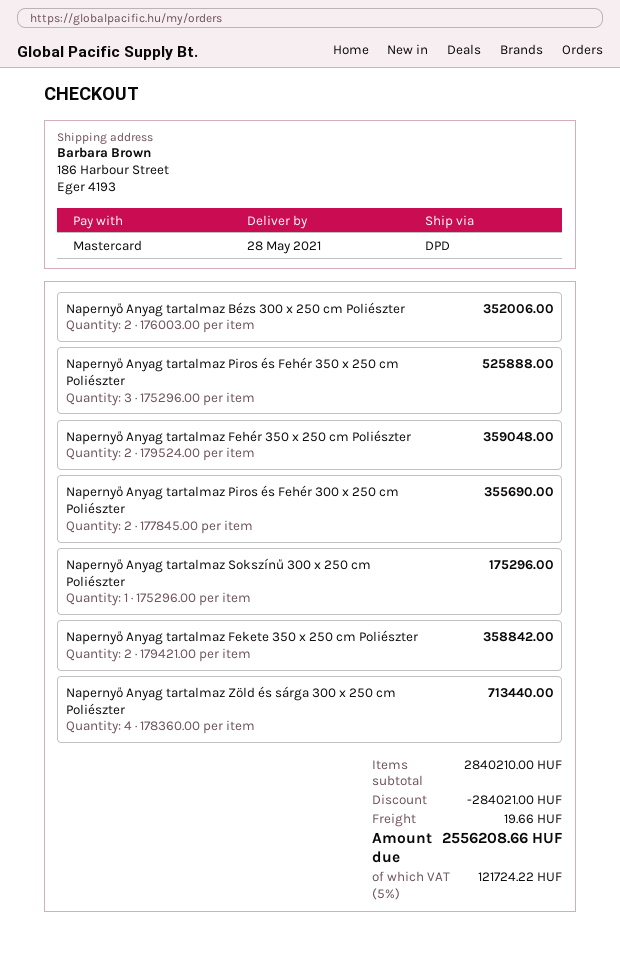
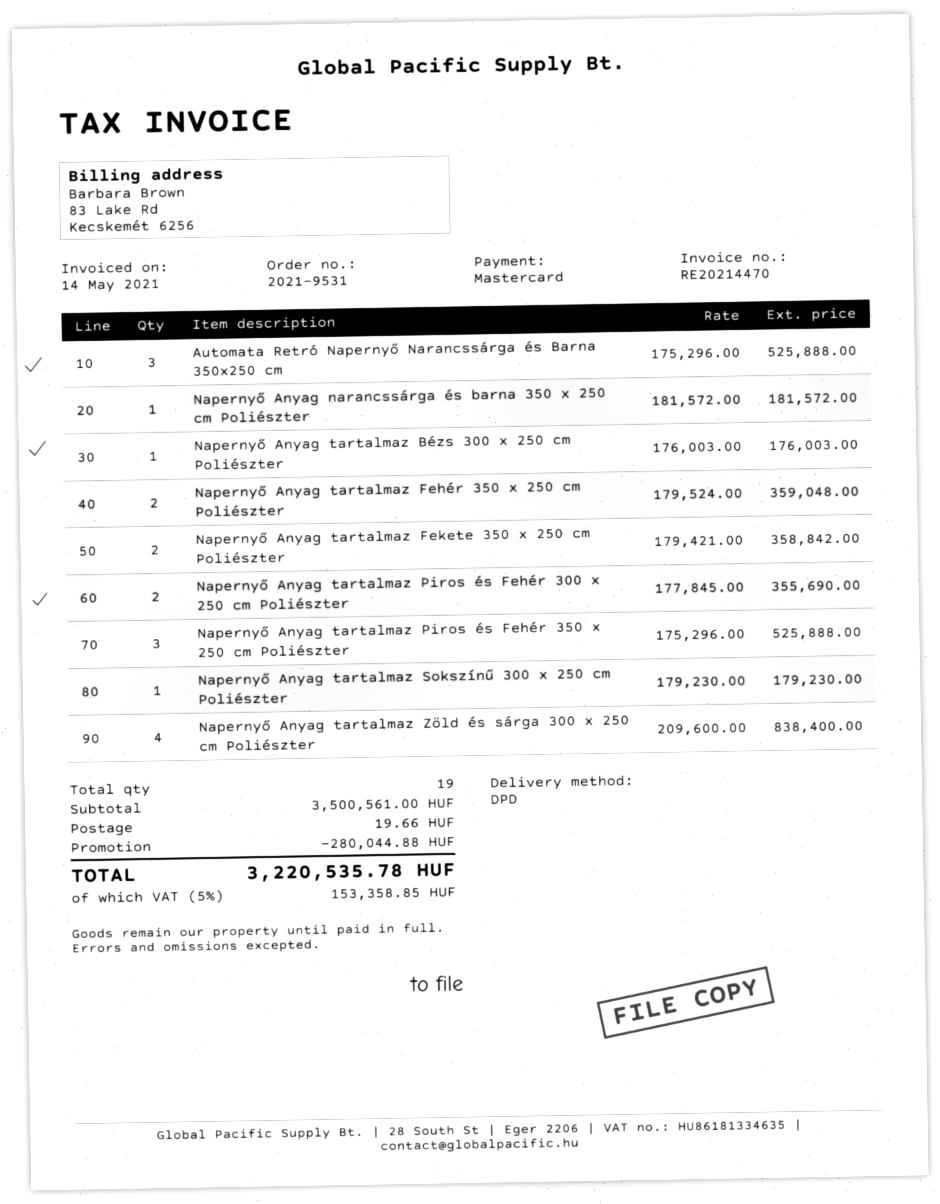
Napernyő Anyag tartalmaz Bézs 300 x 250 cm Poliészter: 2 x 176003.00 = 352006.00 -> 1 x 176003.00 = 176003.00
Napernyő Anyag tartalmaz Sokszínű 300 x 250 cm Poliészter: 1 x 175296.00 = 175296.00 -> 1 x 179230.00 = 179230.00
Napernyő Anyag tartalmaz Zöld és sárga 300 x 250 cm Poliészter: 4 x 178360.00 = 713440.00 -> 4 x 209600.00 = 838400.00
Automata Retró Napernyő Narancssárga és Barna 350x250 cm: none -> 3 x 175296.00 = 525888.00
Napernyő Anyag narancssárga és barna 350 x 250 cm Poliészter: none -> 1 x 181572.00 = 181572.00
subtotal: 2840210.00 -> 3500561.00
discount: 284021.00 -> 280044.88
tax: 5% = 121724.22 -> 5% = 153358.85
total: 2556208.66 -> 3220535.78

